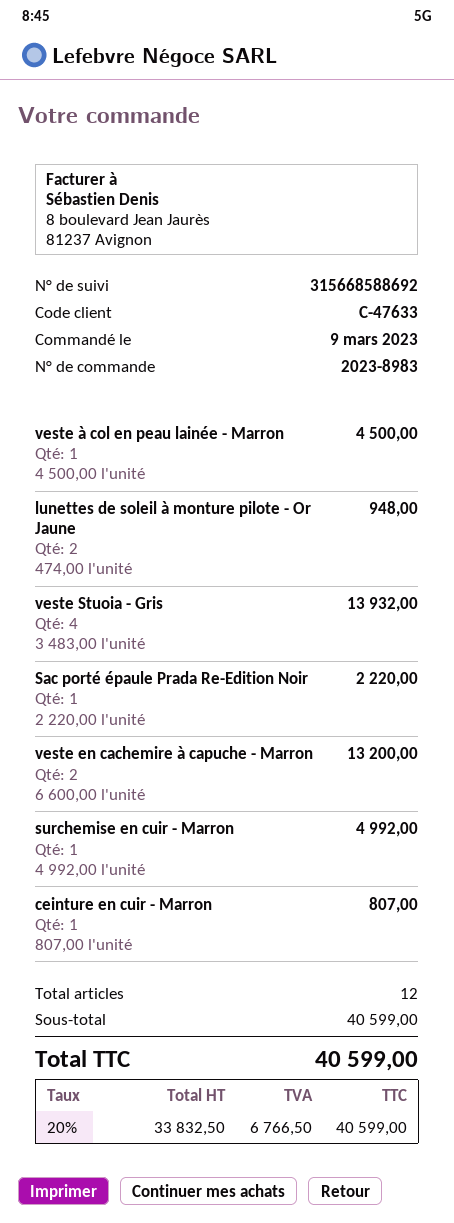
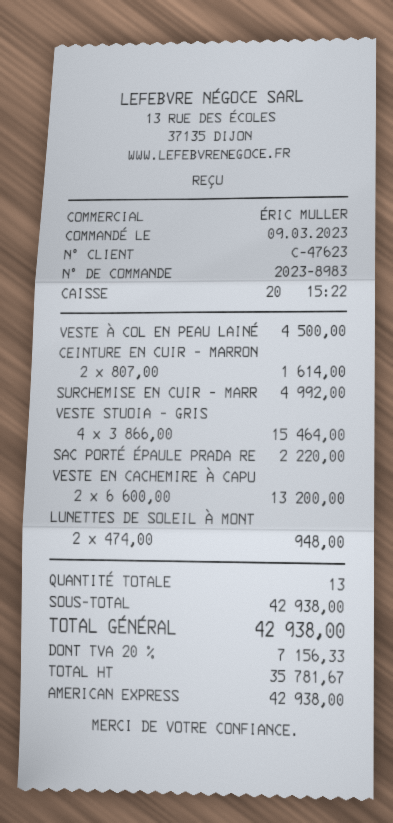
customer number: C-47633 -> C-47623
veste Stuoia - Gris: 4 x 3483.00 = 13932.00 -> 4 x 3866.00 = 15464.00
ceinture en cuir - Marron: 1 x 807.00 = 807.00 -> 2 x 807.00 = 1614.00
total quantity: 12 -> 13
subtotal: 40599.00 -> 42938.00
net: 33832.50 -> 35781.67
tax: 20% = 6766.50 -> 20% = 7156.33
total: 40599.00 -> 42938.00

